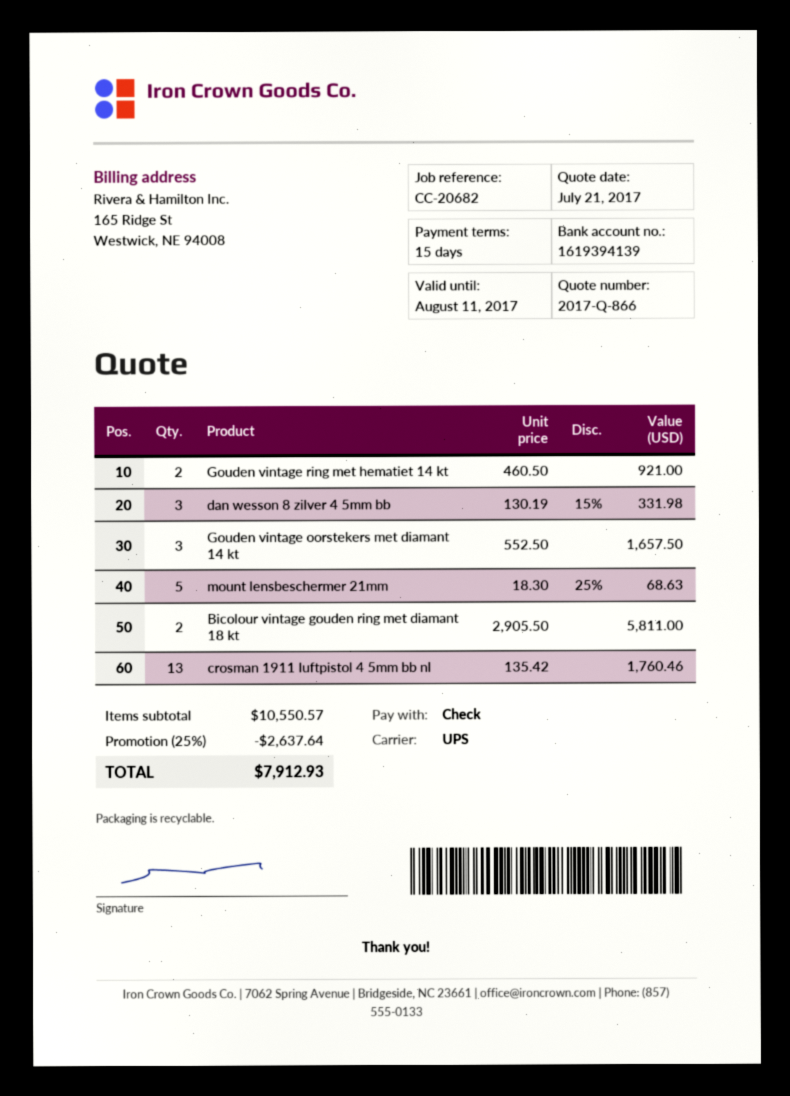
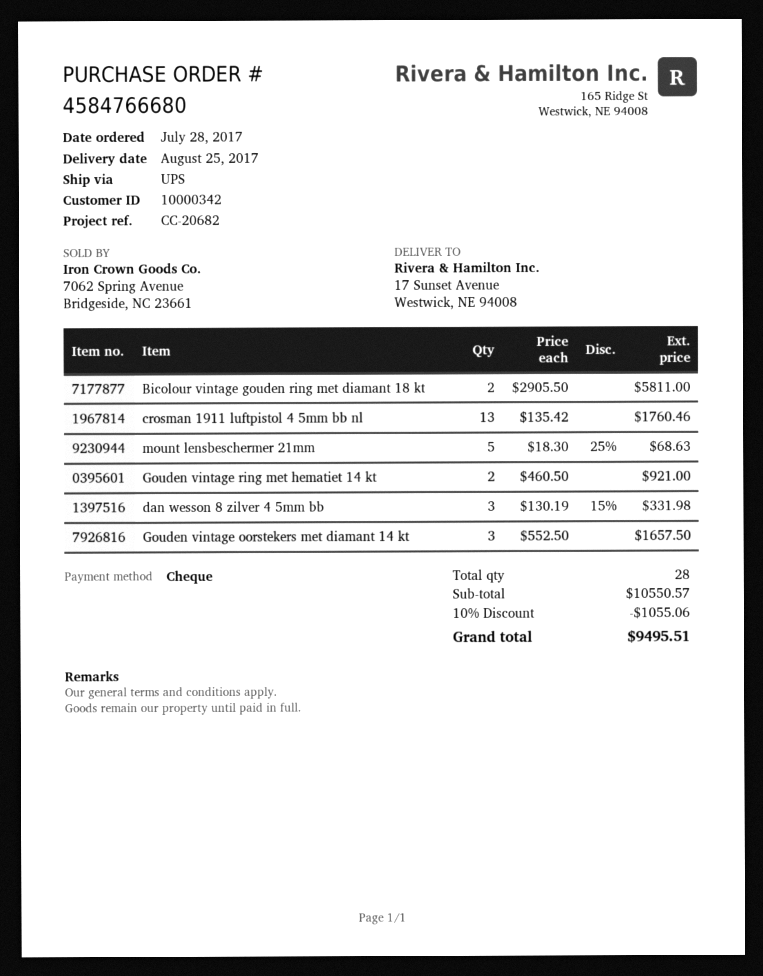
discount: 25% = 2637.64 -> 10% = 1055.06
total: 7912.93 -> 9495.51

